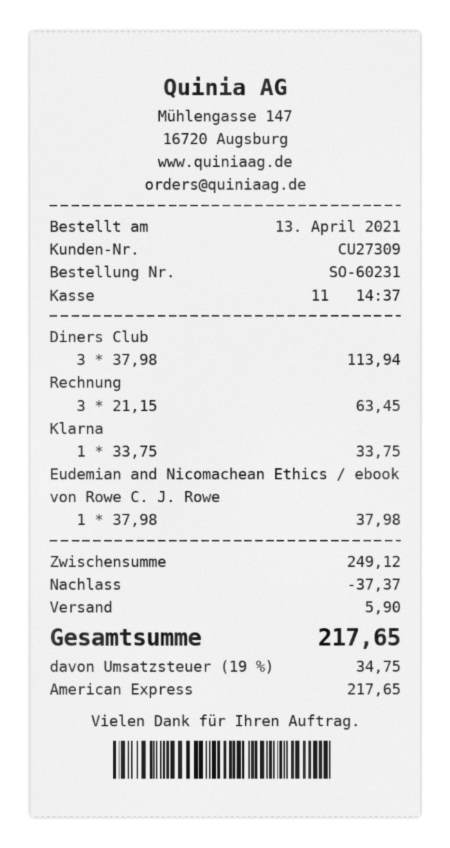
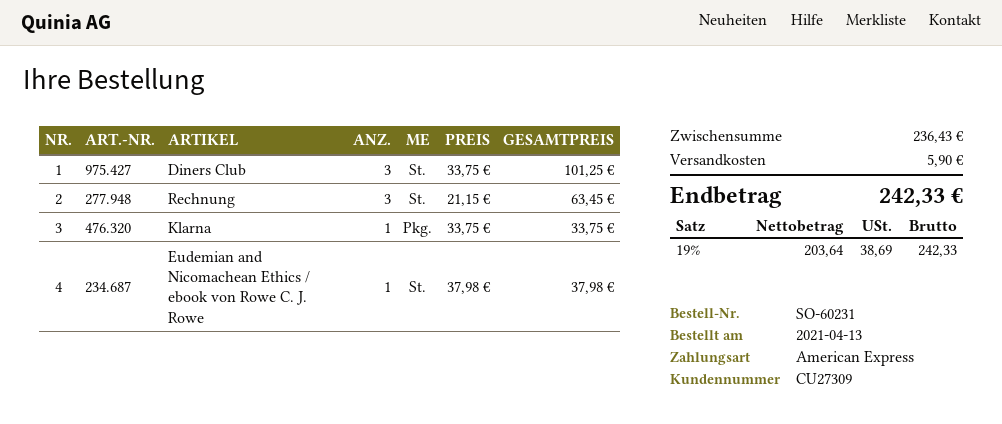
Diners Club: 3 x 37.98 = 113.94 -> 3 x 33.75 = 101.25
subtotal: 249.12 -> 236.43
discount: 37.37 -> none
tax: 19% = 34.75 -> 19% = 38.69
total: 217.65 -> 242.33

